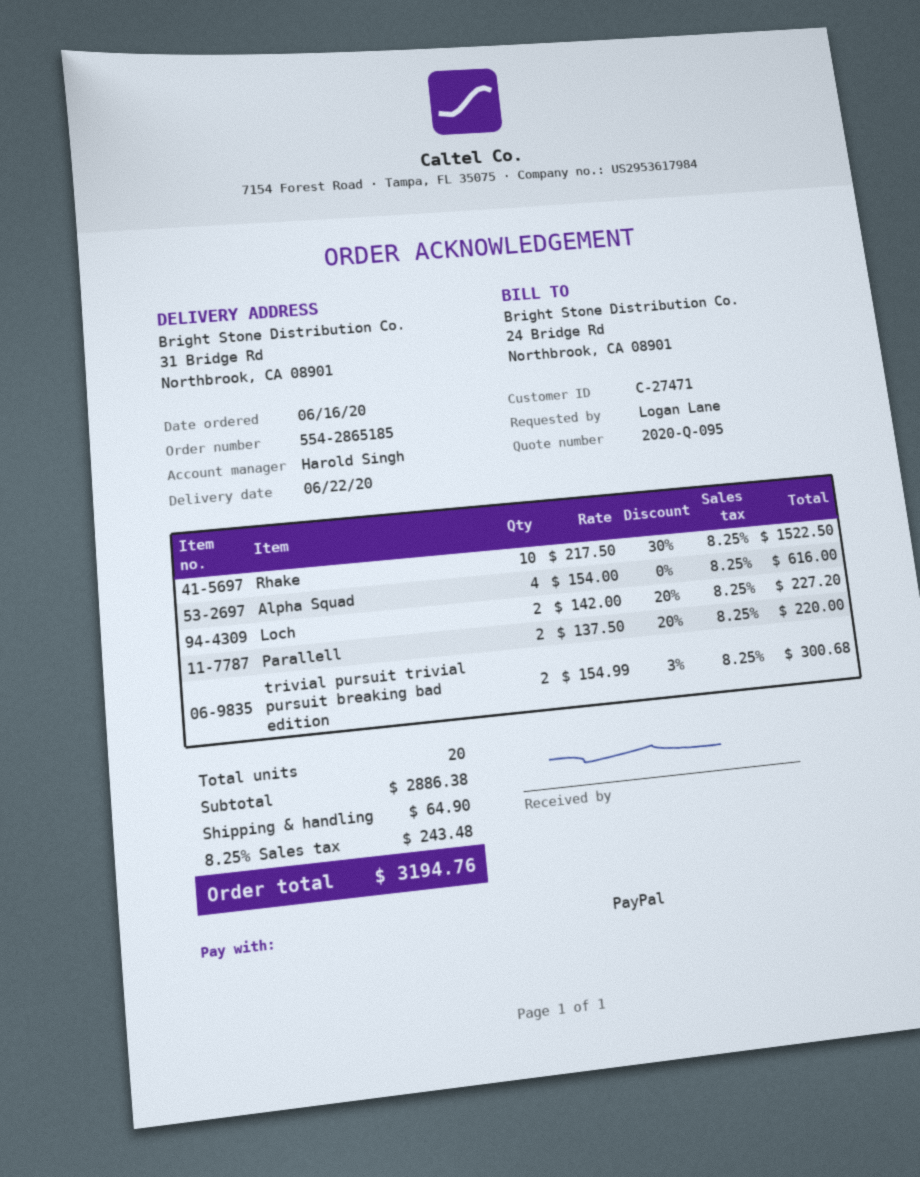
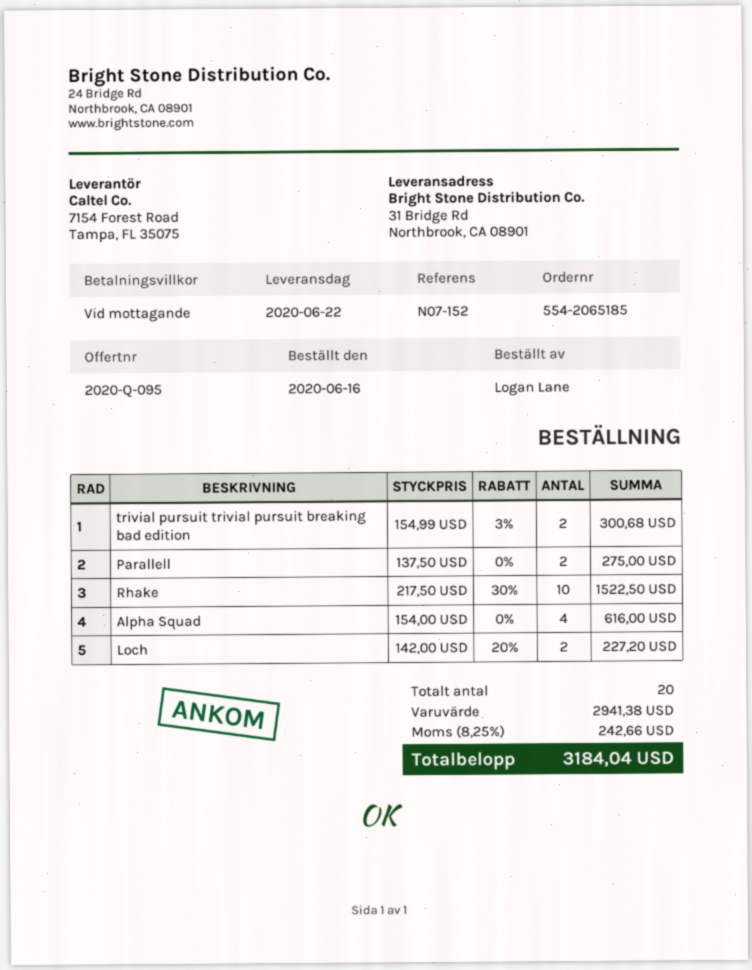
order number: 554-2865185 -> 554-2065185
Parallell: 2 x 137.50 - 20% = 220.00 -> 2 x 137.50 = 275.00
subtotal: 2886.38 -> 2941.38
shipping: 64.90 -> none
tax: 8.25% = 243.48 -> 8.25% = 242.66
total: 3194.76 -> 3184.04

